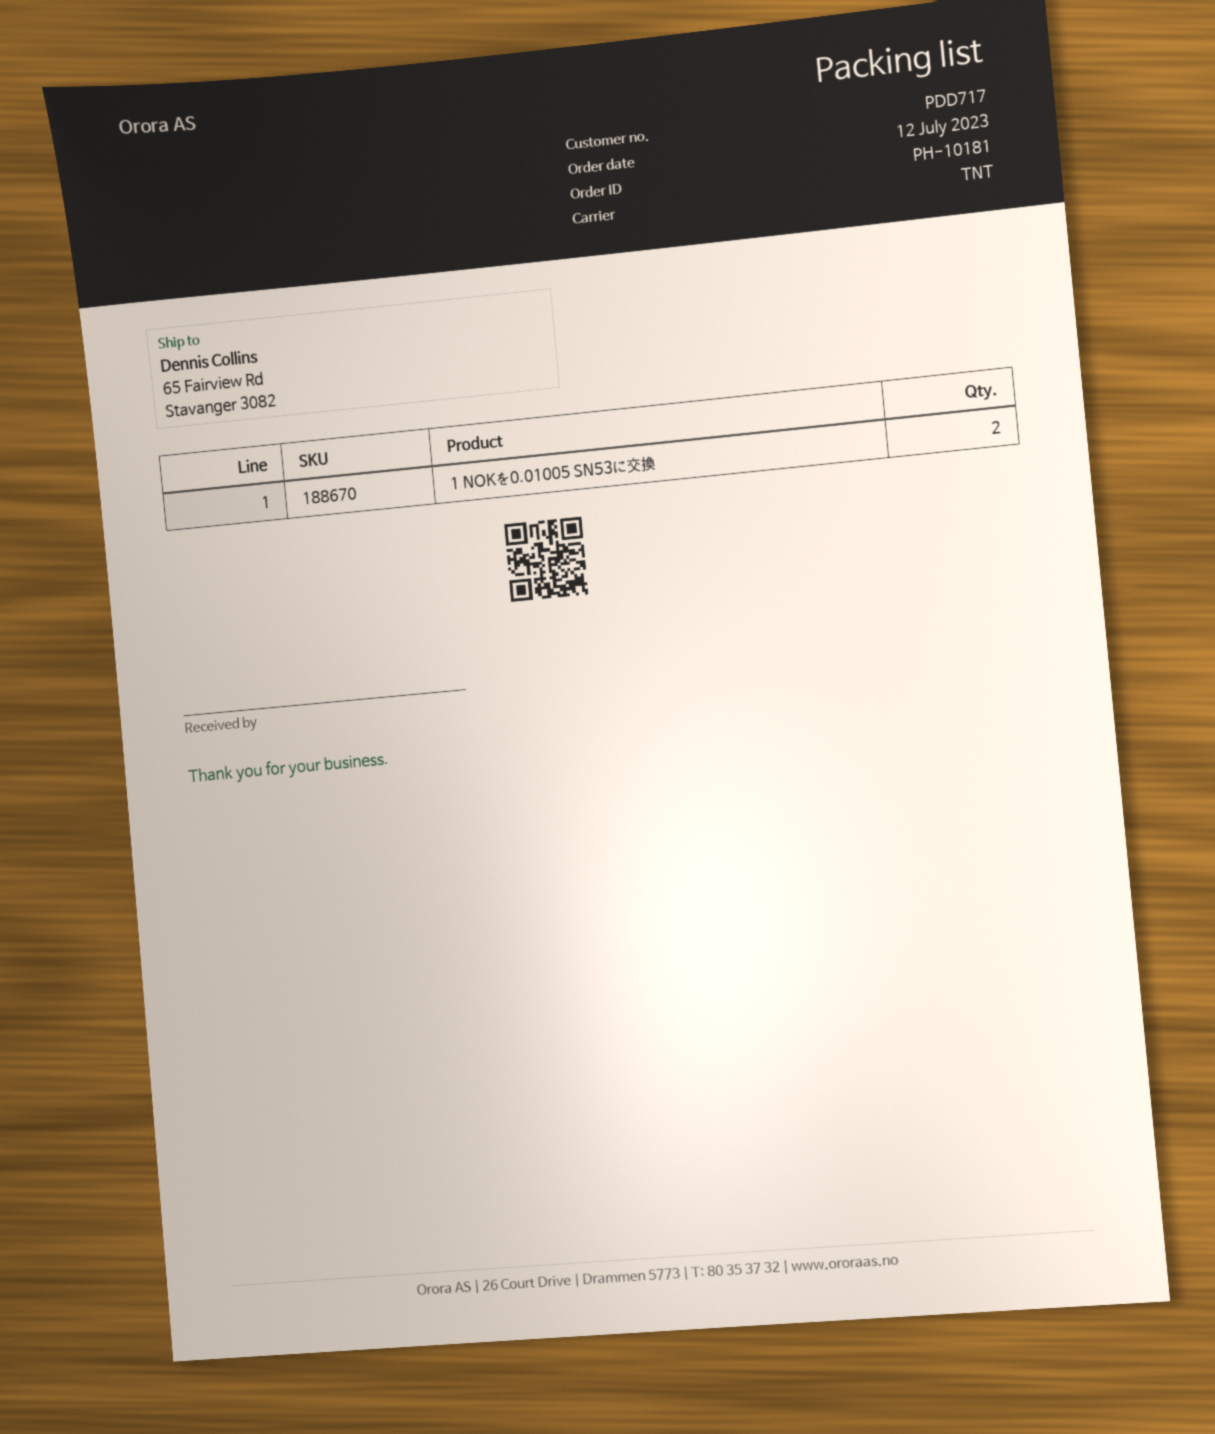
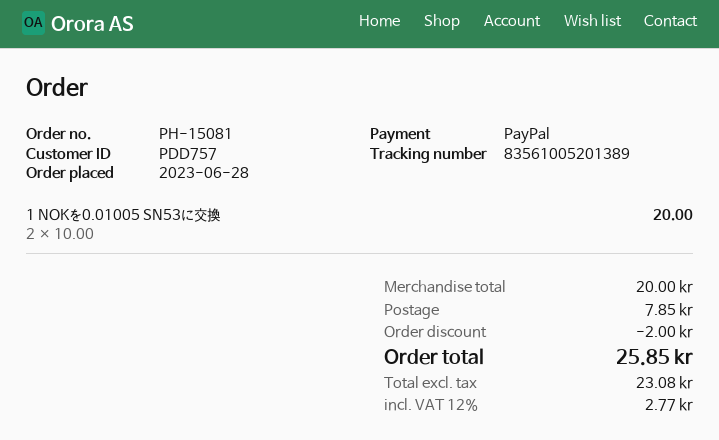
order number: PH-10181 -> PH-15081
order date: 2023-07-12 -> 2023-06-28
customer number: PDD717 -> PDD757

